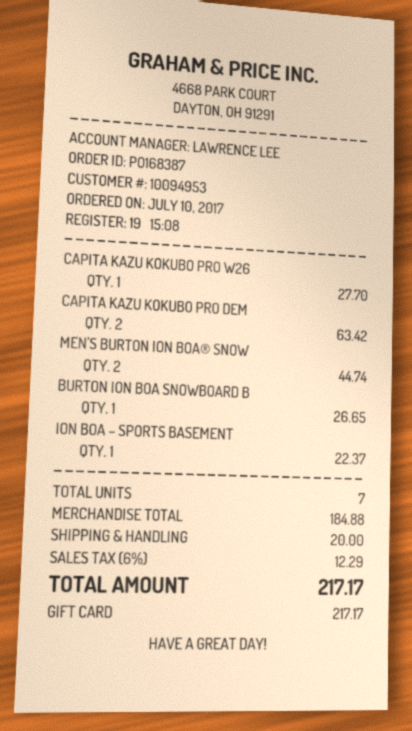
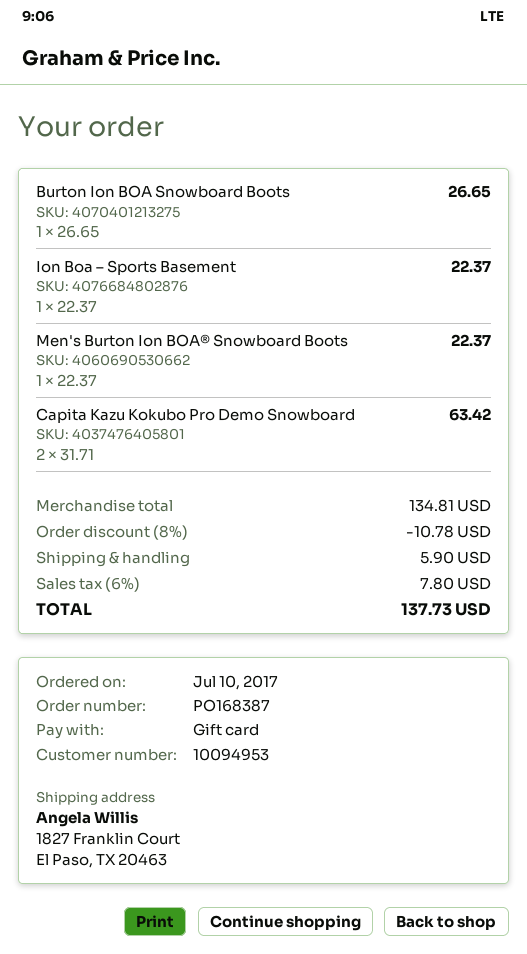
CAPITA KAZU KOKUBO PRO W26: 1 for 27.70 -> none
MEN'S BURTON ION BOA® SNOW: 2 for 44.74 -> 1 for 22.37
subtotal: 184.88 -> 134.81
discount: none -> 8% = 10.78
shipping: 20.00 -> 5.90
tax: 6% = 12.29 -> 6% = 7.80
total: 217.17 -> 137.73

